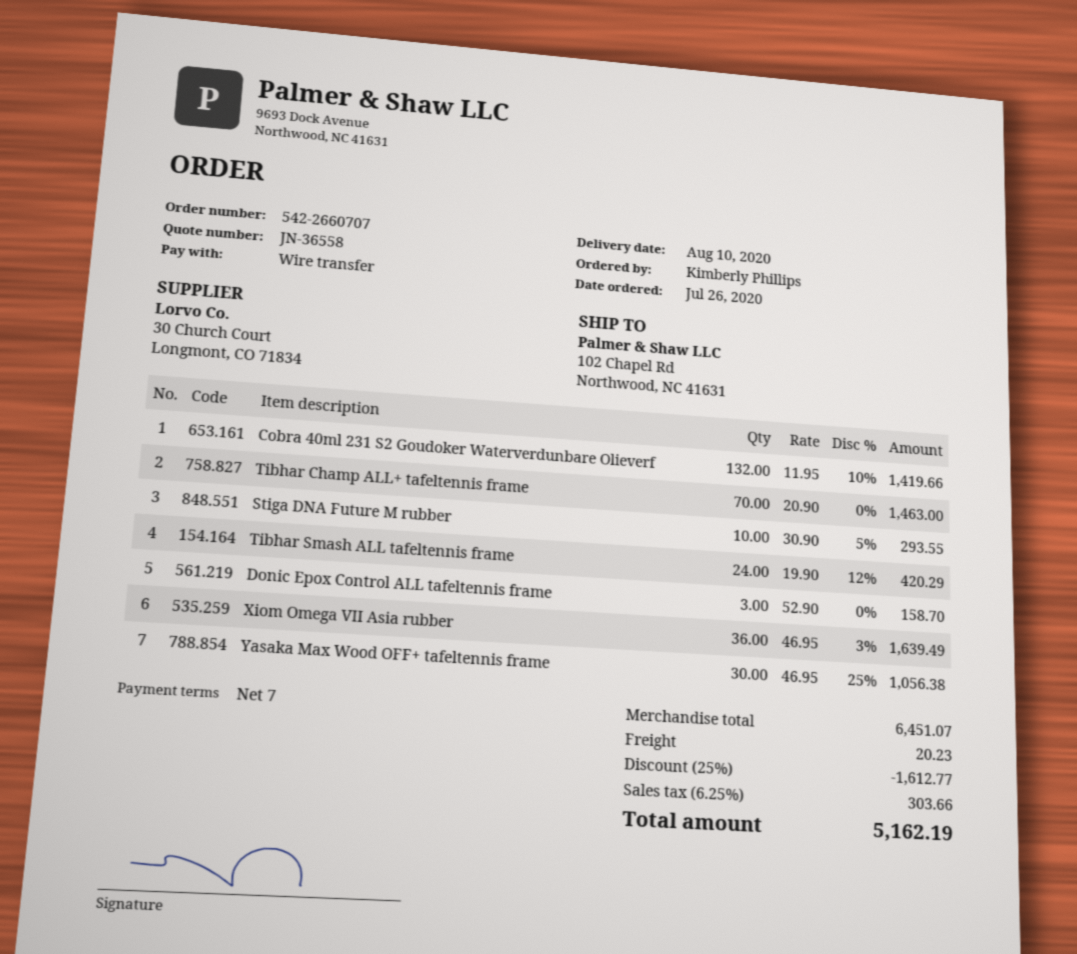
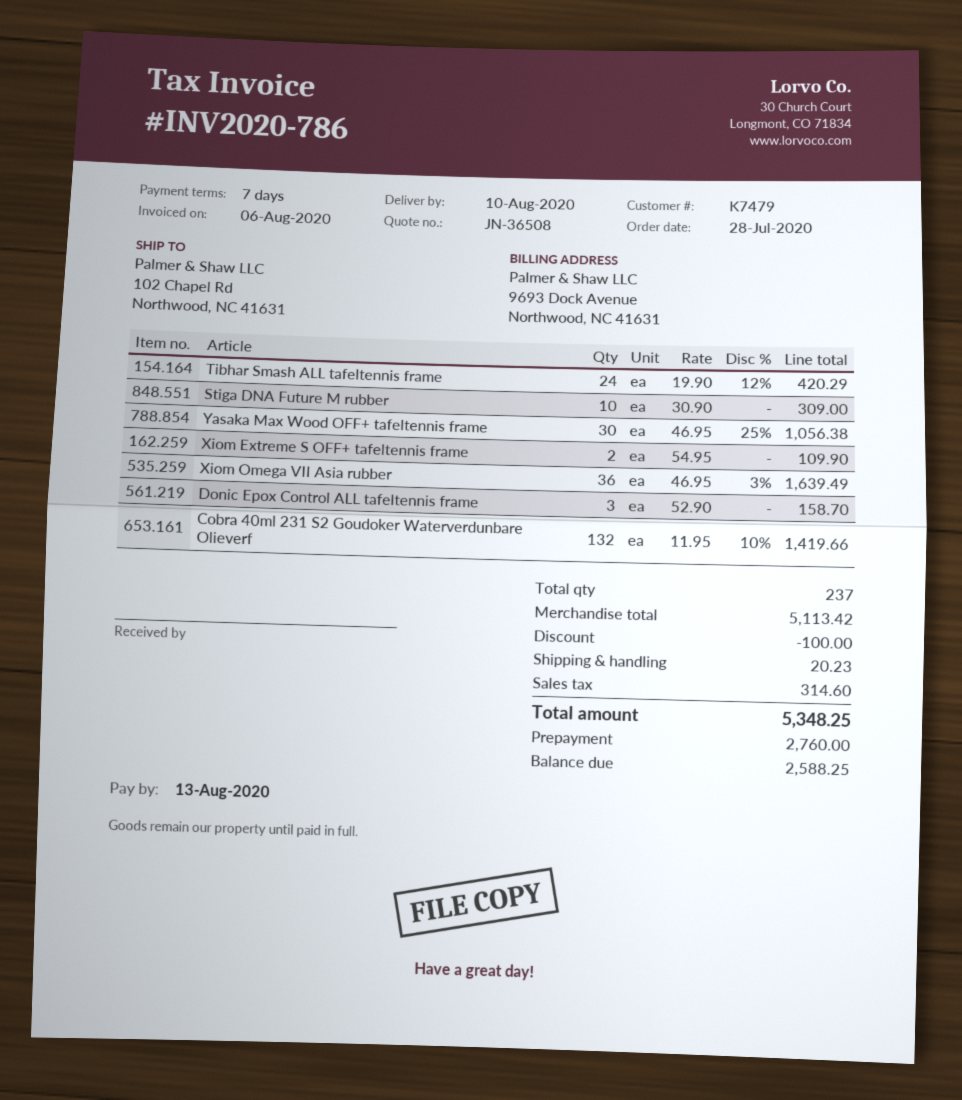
quote number: JN-36558 -> JN-36508
order date: 2020-07-26 -> 2020-07-28
Tibhar Champ ALL+ tafeltennis frame: 70 x 20.90 = 1463.00 -> none
Stiga DNA Future M rubber: 10 x 30.90 - 5% = 293.55 -> 10 x 30.90 = 309.00
Xiom Extreme S OFF+ tafeltennis frame: none -> 2 x 54.95 = 109.90
subtotal: 6451.07 -> 5113.42
discount: 1612.77 -> 100.00
tax: 303.66 -> 314.60
total: 5162.19 -> 5348.25

